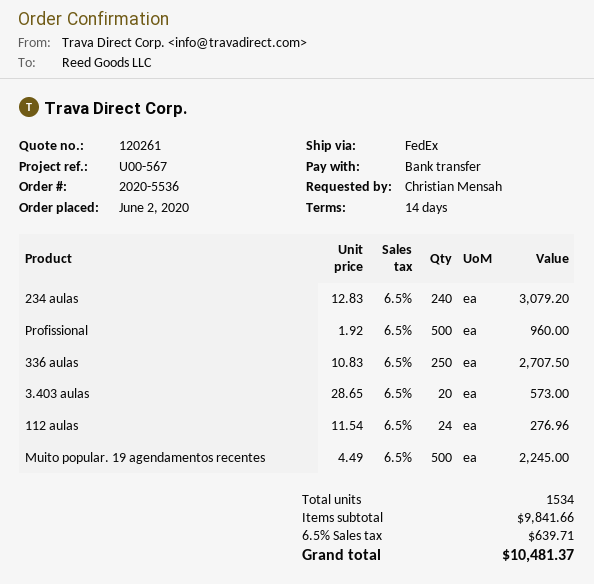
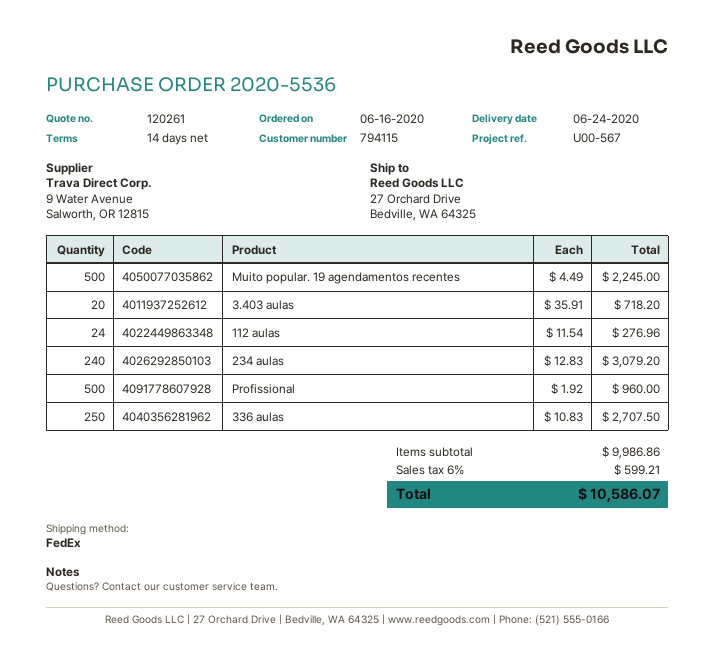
order date: 2020-06-02 -> 2020-06-16
3.403 aulas: 20 x 28.65 = 573.00 -> 20 x 35.91 = 718.20
subtotal: 9841.66 -> 9986.86
tax: 6.5% = 639.71 -> 6% = 599.21
total: 10481.37 -> 10586.07

